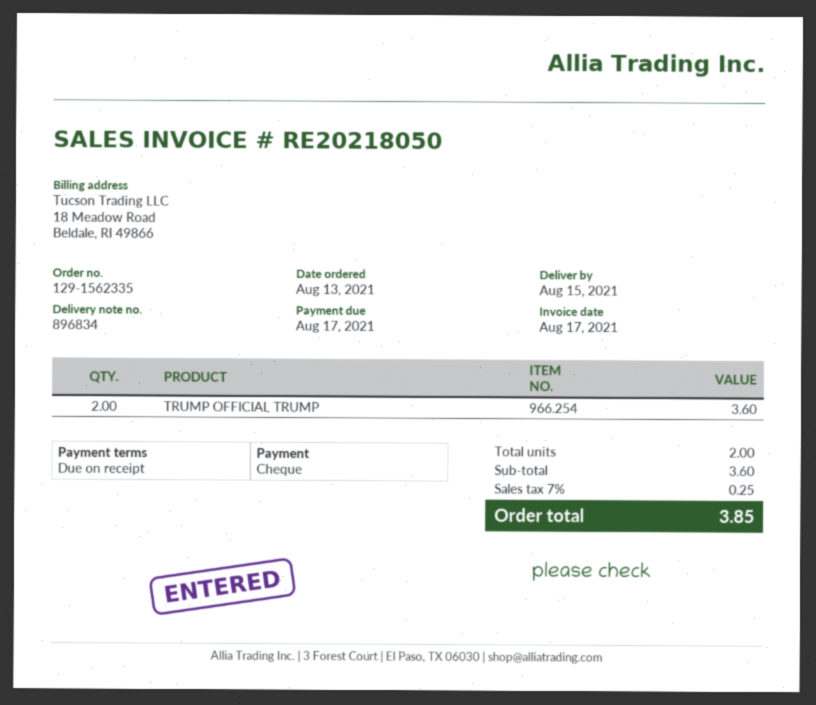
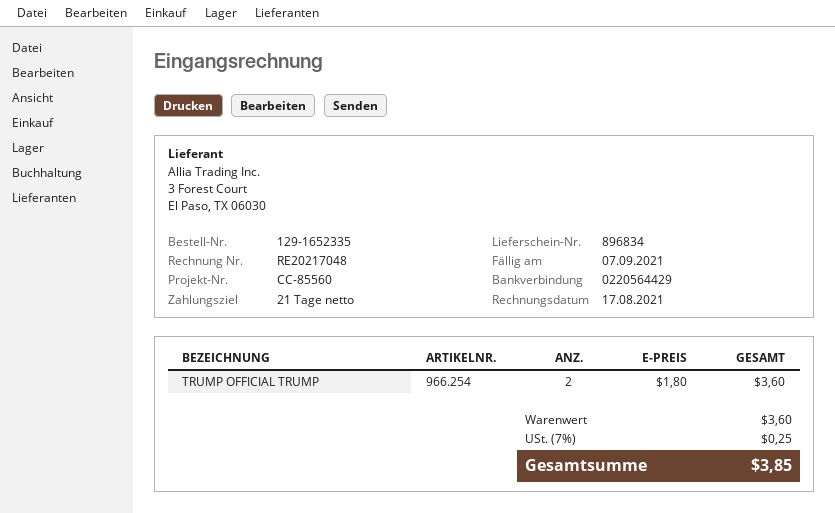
order number: 129-1562335 -> 129-1652335
invoice number: RE20218050 -> RE20217048
payment terms: on receipt -> 21 days
due date: 2021-08-17 -> 2021-09-07

